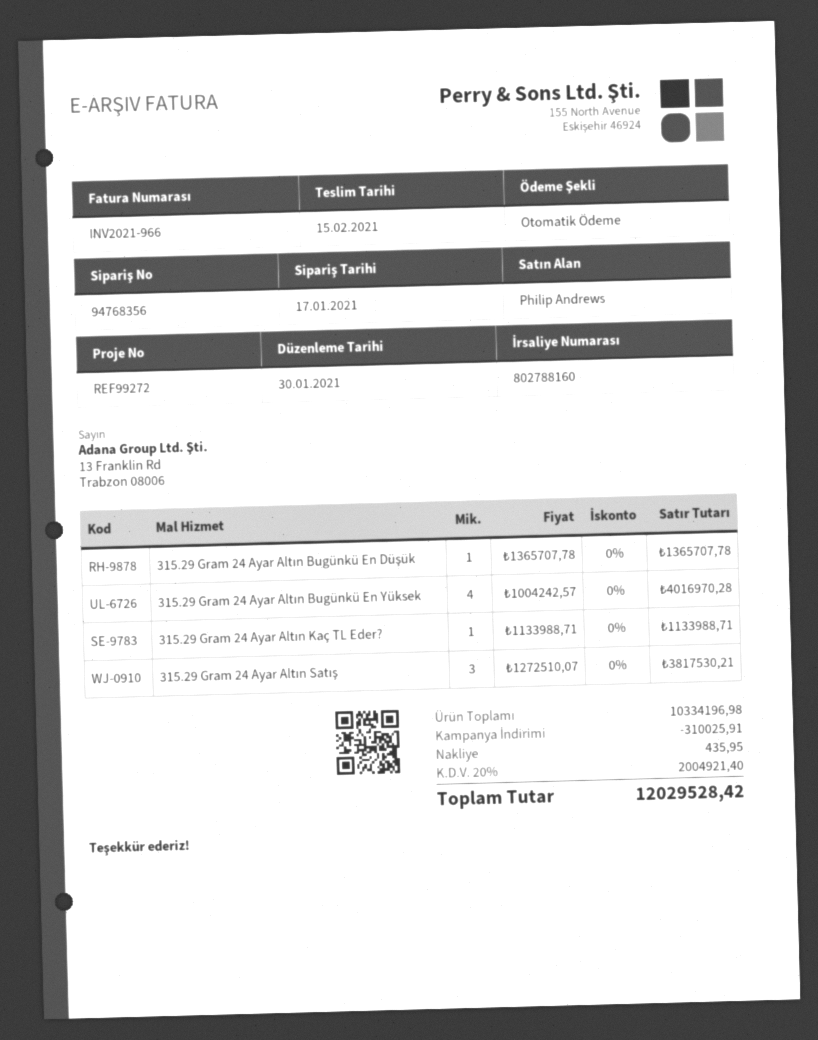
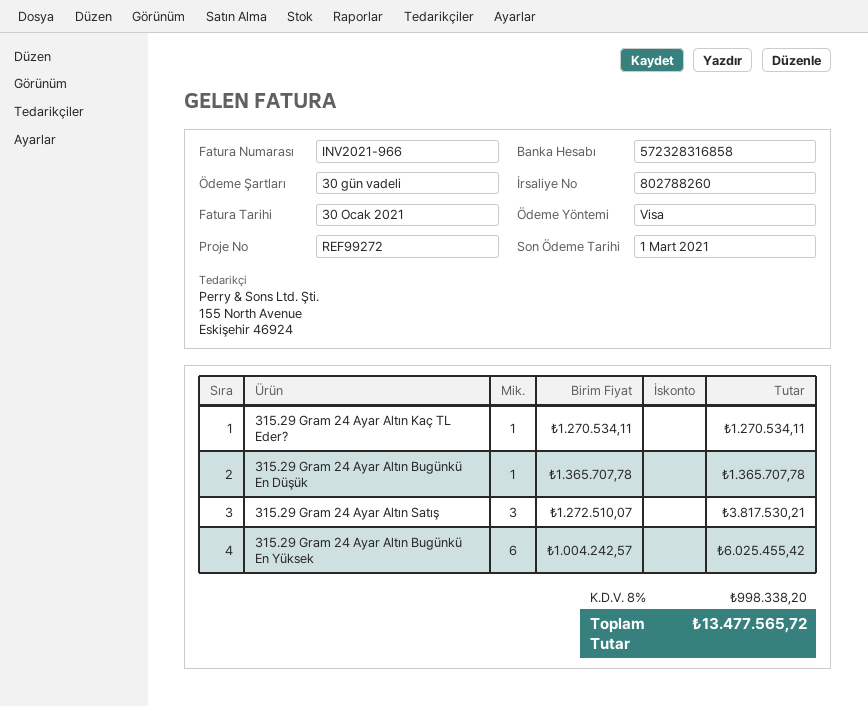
delivery note number: 802788160 -> 802788260
payment method: direct debit -> Visa
315.29 Gram 24 Ayar Altın Bugünkü En Yüksek: 4 x 1004242.57 = 4016970.28 -> 6 x 1004242.57 = 6025455.42
315.29 Gram 24 Ayar Altın Kaç TL Eder?: 1 x 1133988.71 = 1133988.71 -> 1 x 1270534.11 = 1270534.11
discount: 310025.91 -> none
shipping: 435.95 -> none
tax: 20% = 2004921.40 -> 8% = 998338.20
total: 12029528.42 -> 13477565.72

